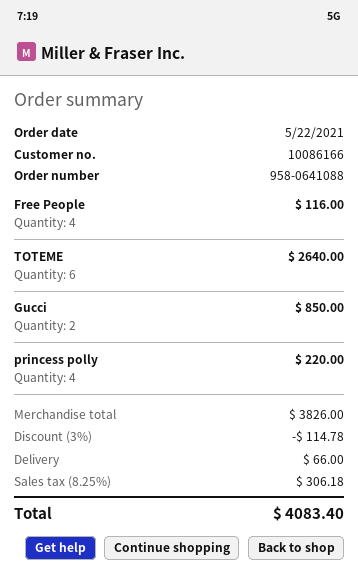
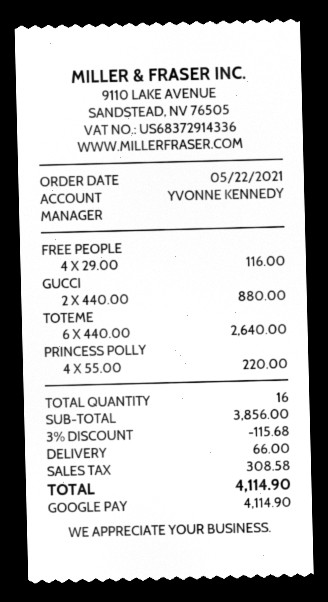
Gucci: 2 for 850.00 -> 2 for 880.00
subtotal: 3826.00 -> 3856.00
discount: 3% = 114.78 -> 3% = 115.68
tax: 306.18 -> 308.58
total: 4083.40 -> 4114.90

